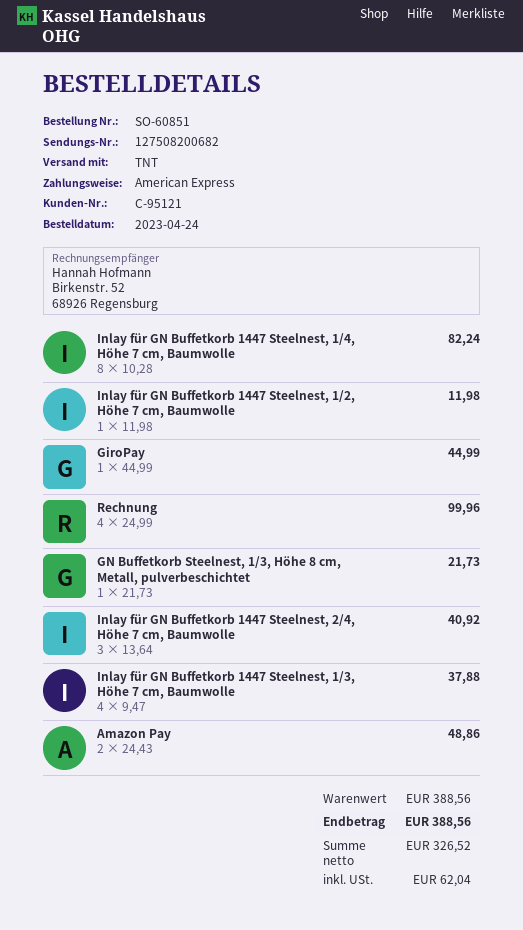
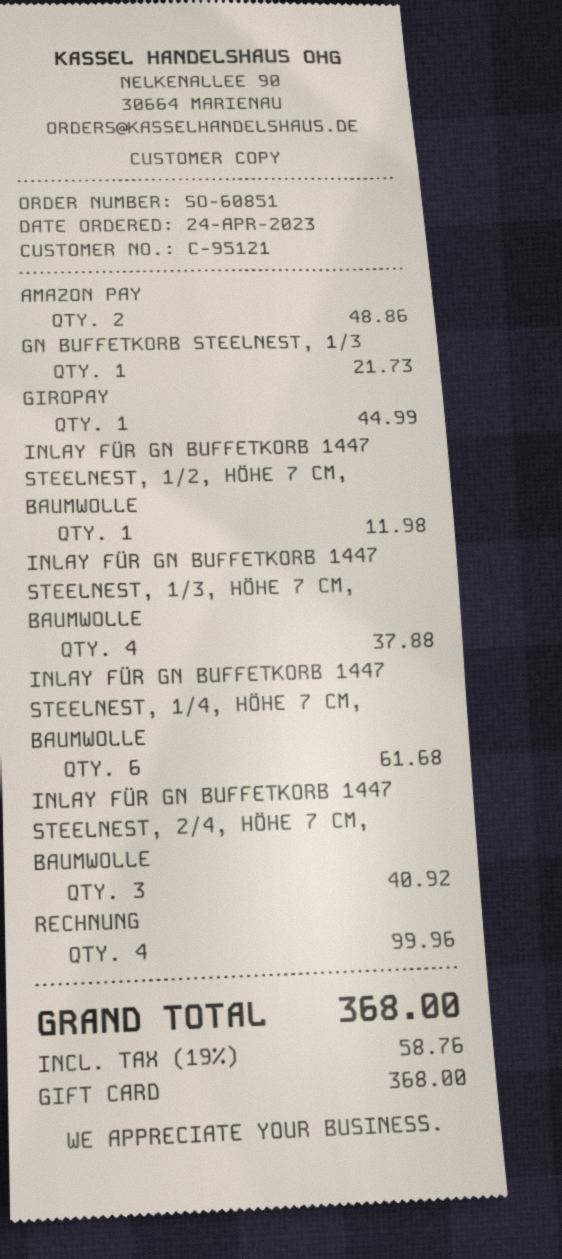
payment method: American Express -> gift card
Inlay für GN Buffetkorb 1447 Steelnest, 1/4, Höhe 7 cm, Baumwolle: 8 for 82.24 -> 6 for 61.68
tax: 62.04 -> 58.76
total: 388.56 -> 368.00

